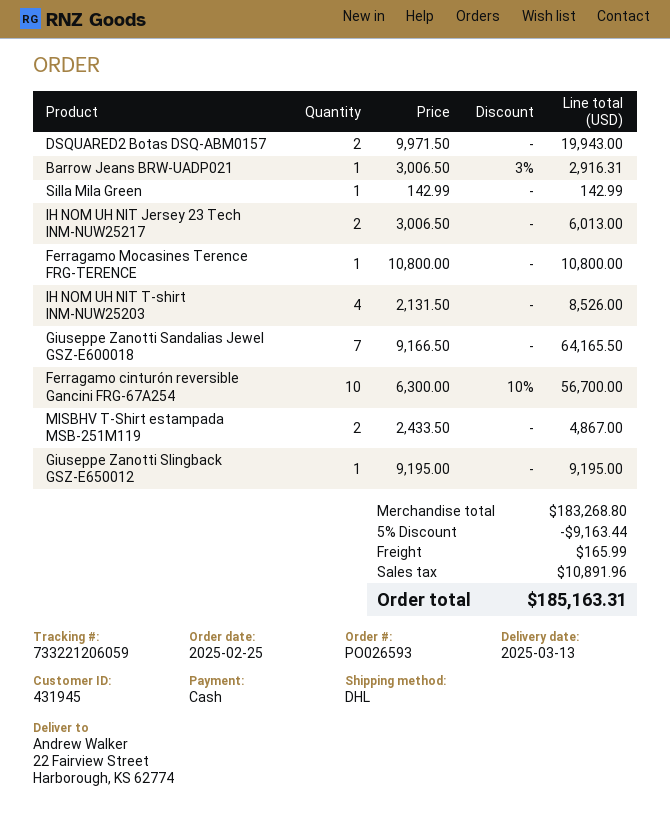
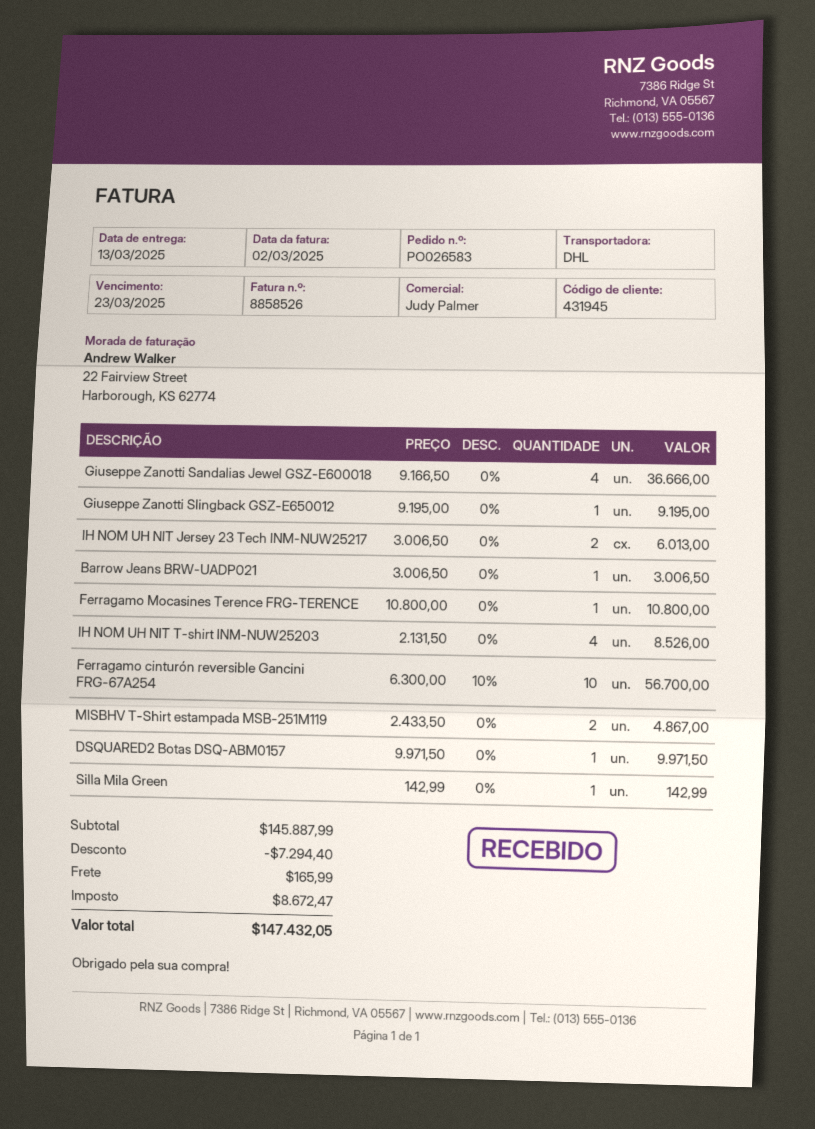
order number: PO026593 -> PO026583
DSQUARED2 Botas DSQ-ABM0157: 2 x 9971.50 = 19943.00 -> 1 x 9971.50 = 9971.50
Barrow Jeans BRW-UADP021: 1 x 3006.50 - 3% = 2916.31 -> 1 x 3006.50 = 3006.50
Giuseppe Zanotti Sandalias Jewel GSZ-E600018: 7 x 9166.50 = 64165.50 -> 4 x 9166.50 = 36666.00
subtotal: 183268.80 -> 145887.99
discount: 9163.44 -> 7294.40
tax: 10891.96 -> 8672.47
total: 185163.31 -> 147432.05

